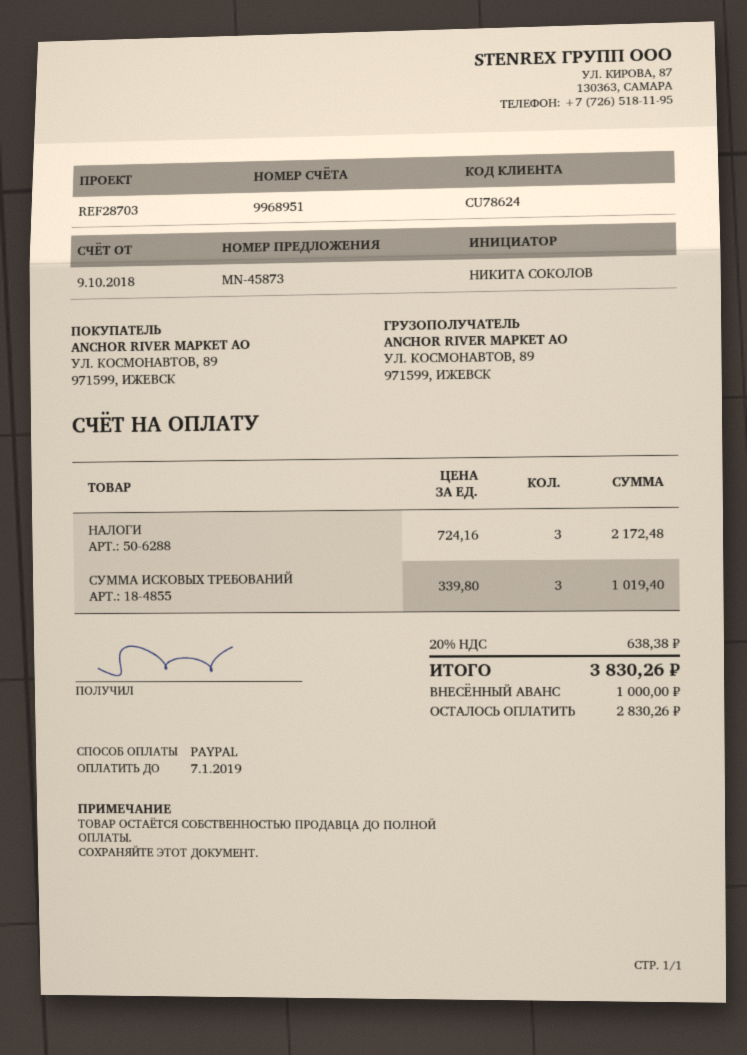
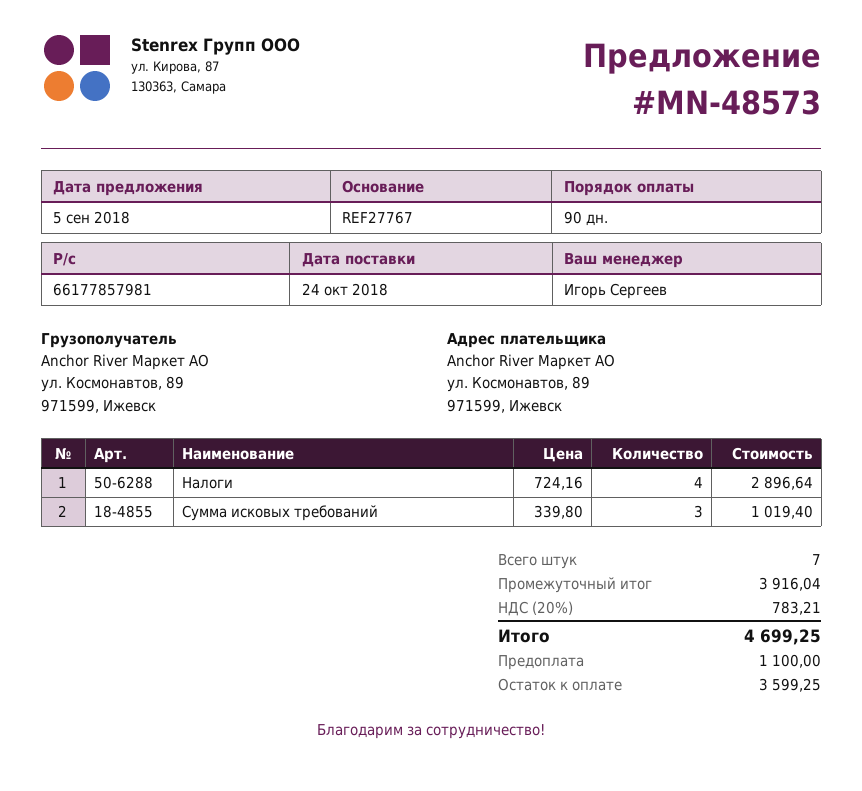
quote number: MN-45873 -> MN-48573
reference: REF28703 -> REF27767
НАЛОГИ: 3 x 724.16 = 2172.48 -> 4 x 724.16 = 2896.64
tax: 20% = 638.38 -> 20% = 783.21
total: 3830.26 -> 4699.25
deposit: 1000.00 -> 1100.00
balance: 2830.26 -> 3599.25

